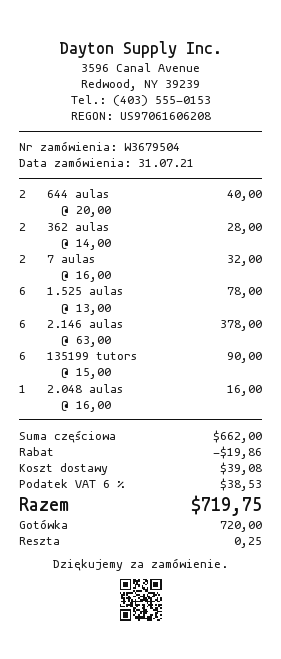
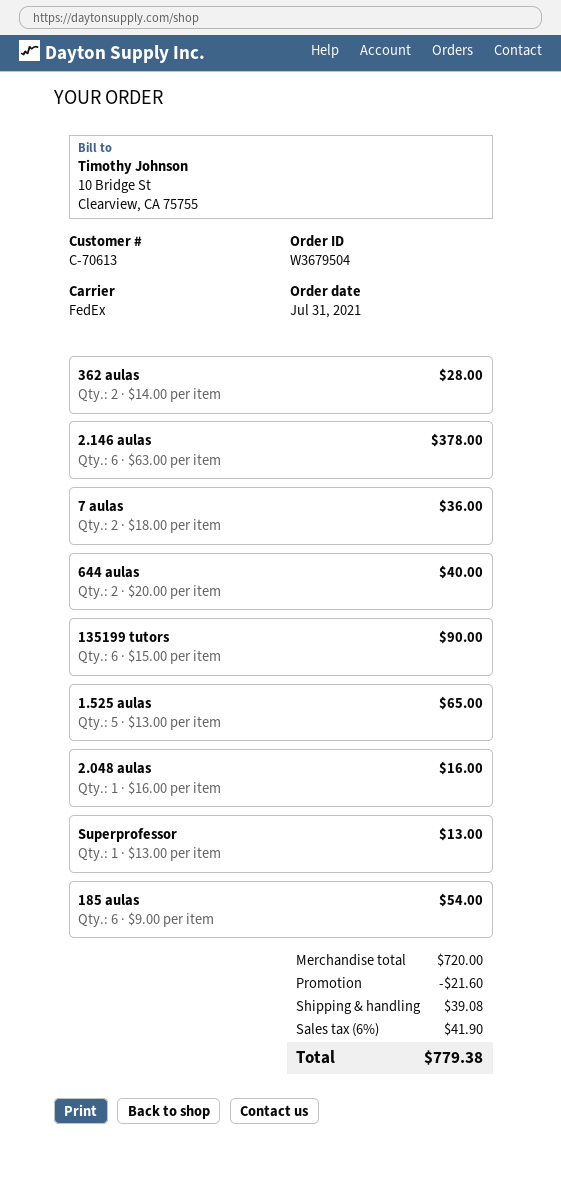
7 aulas: 2 x 16.00 = 32.00 -> 2 x 18.00 = 36.00
1.525 aulas: 6 x 13.00 = 78.00 -> 5 x 13.00 = 65.00
Superprofessor: none -> 1 x 13.00 = 13.00
185 aulas: none -> 6 x 9.00 = 54.00
subtotal: 662.00 -> 720.00
discount: 19.86 -> 21.60
tax: 6% = 38.53 -> 6% = 41.90
total: 719.75 -> 779.38

